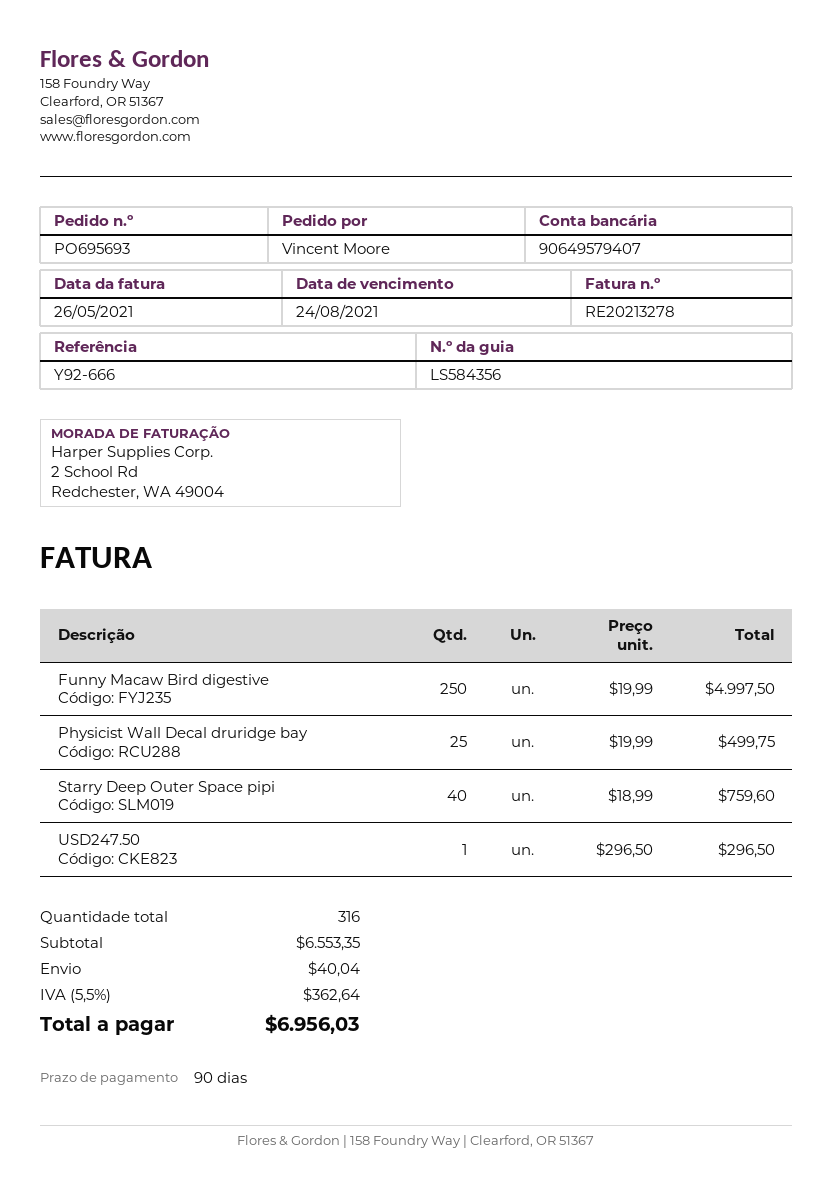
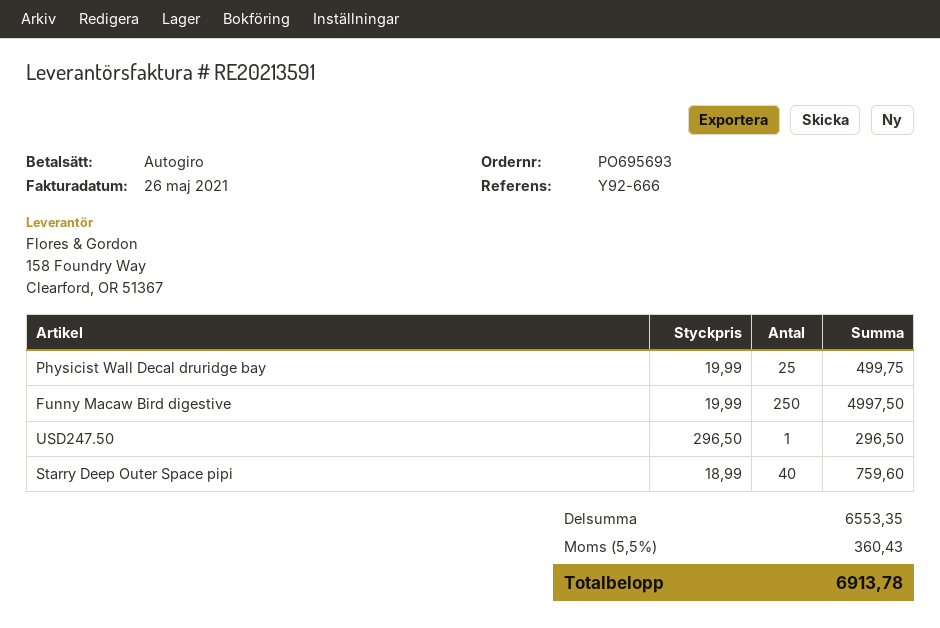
invoice number: RE20213278 -> RE20213591
shipping: 40.04 -> none
tax: 5.5% = 362.64 -> 5.5% = 360.43
total: 6956.03 -> 6913.78

